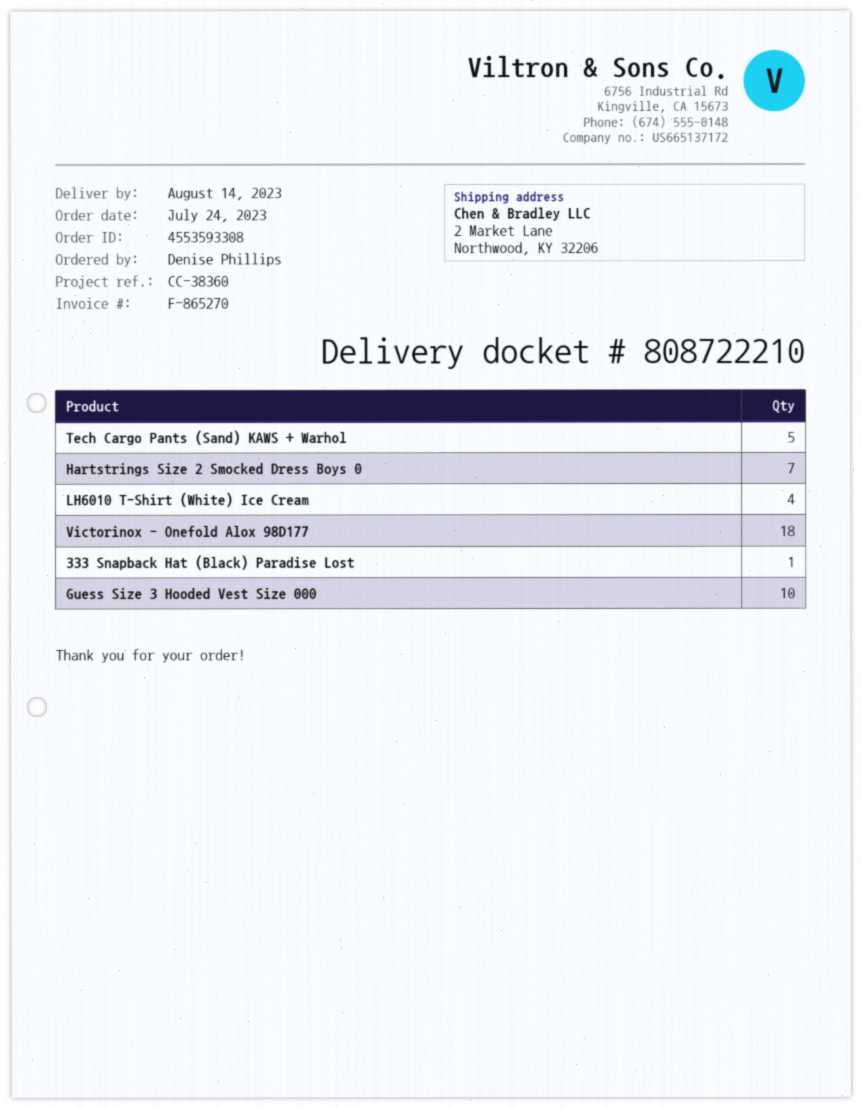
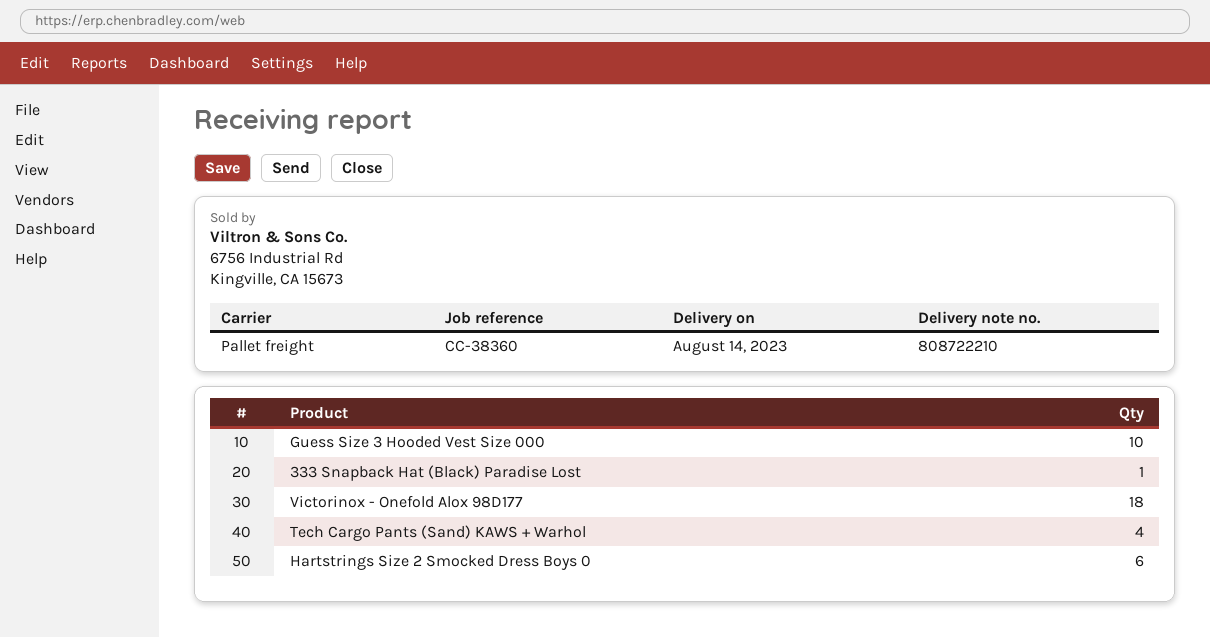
Tech Cargo Pants (Sand) KAWS + Warhol: 5 -> 4
Hartstrings Size 2 Smocked Dress Boys 0: 7 -> 6
LH6010 T-Shirt (White) Ice Cream: 4 -> none

